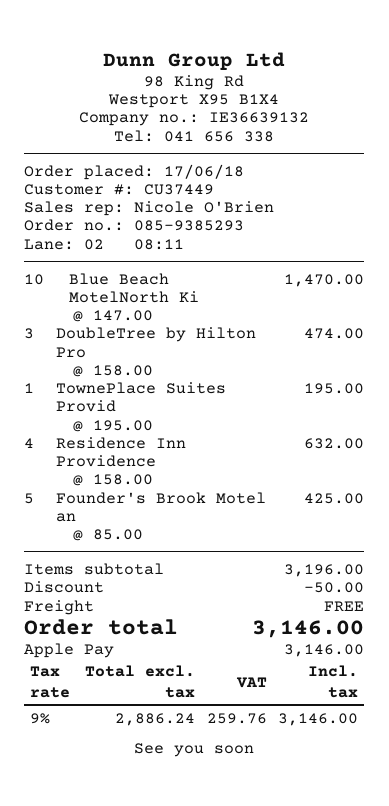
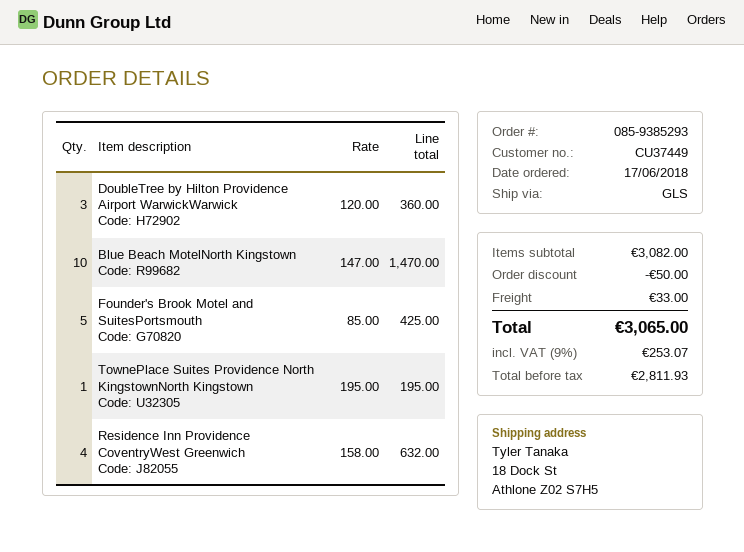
DoubleTree by Hilton Pro: 3 x 158.00 = 474.00 -> 3 x 120.00 = 360.00
subtotal: 3196.00 -> 3082.00
shipping: 0.00 -> 33.00
net: 2886.24 -> 2811.93
tax: 9% = 259.76 -> 9% = 253.07
total: 3146.00 -> 3065.00

